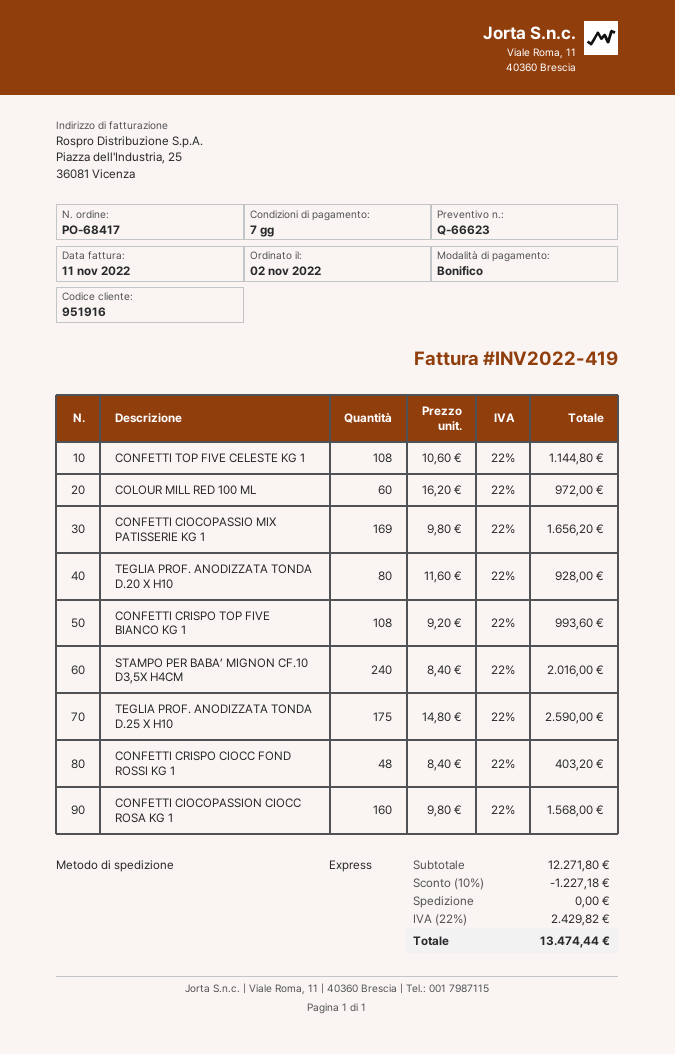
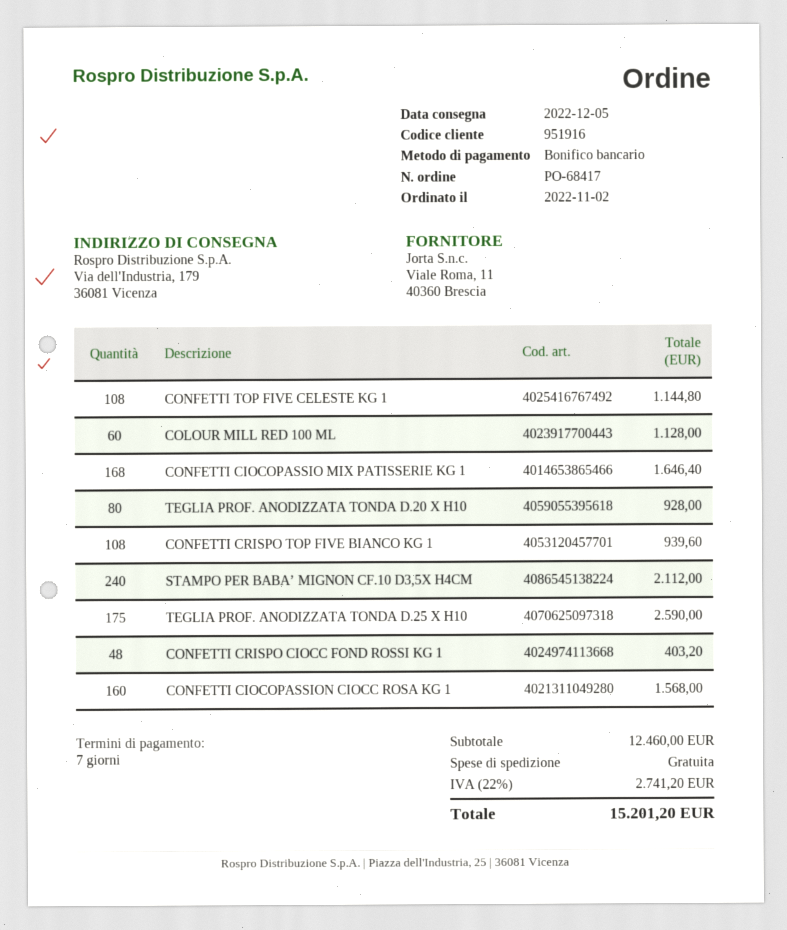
COLOUR MILL RED 100 ML: 60 for 972.00 -> 60 for 1128.00
CONFETTI CIOCOPASSIO MIX PATISSERIE KG 1: 169 for 1656.20 -> 168 for 1646.40
CONFETTI CRISPO TOP FIVE BIANCO KG 1: 108 for 993.60 -> 108 for 939.60
STAMPO PER BABA’ MIGNON CF.10 D3,5X H4CM: 240 for 2016.00 -> 240 for 2112.00
subtotal: 12271.80 -> 12460.00
discount: 10% = 1227.18 -> none
tax: 22% = 2429.82 -> 22% = 2741.20
total: 13474.44 -> 15201.20

